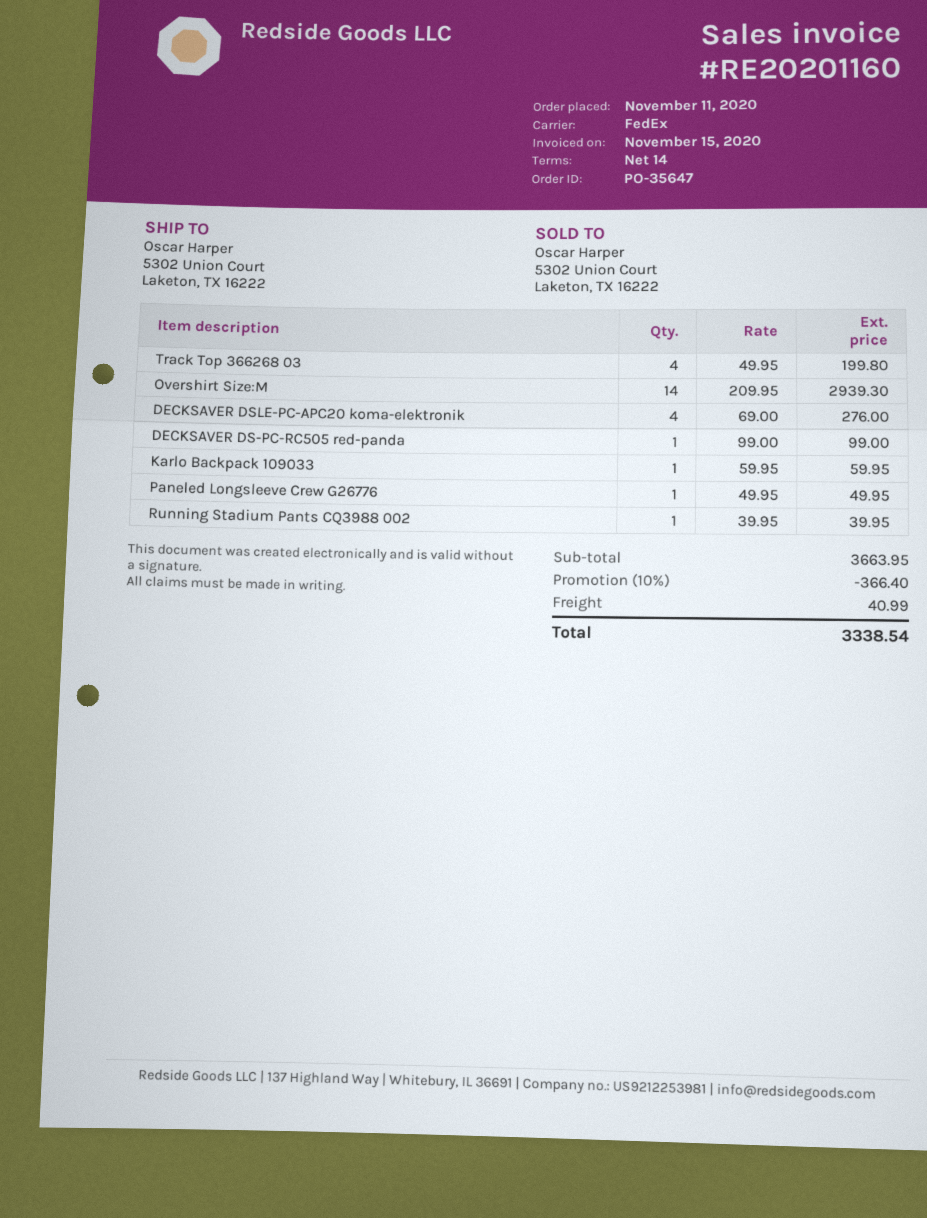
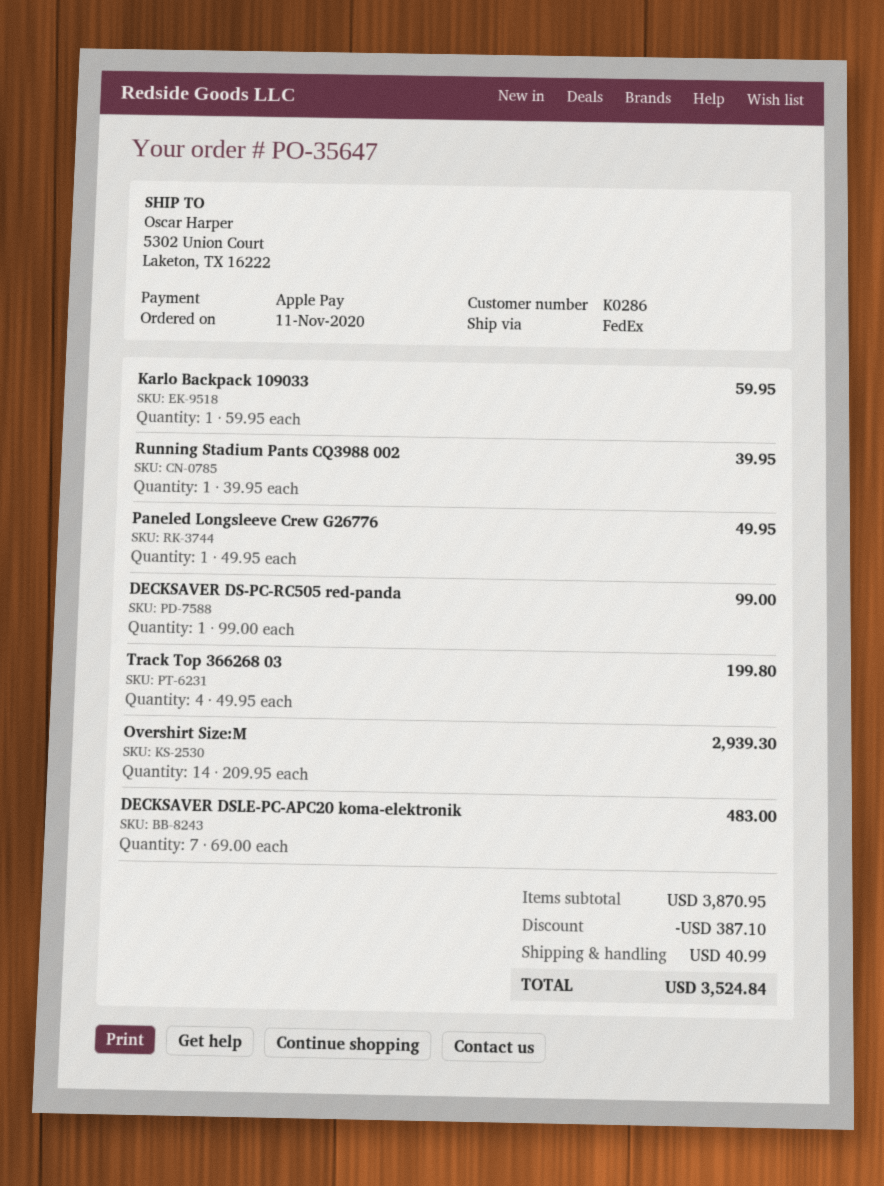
DECKSAVER DSLE-PC-APC20 koma-elektronik: 4 x 69.00 = 276.00 -> 7 x 69.00 = 483.00
subtotal: 3663.95 -> 3870.95
discount: 366.40 -> 387.10
total: 3338.54 -> 3524.84

